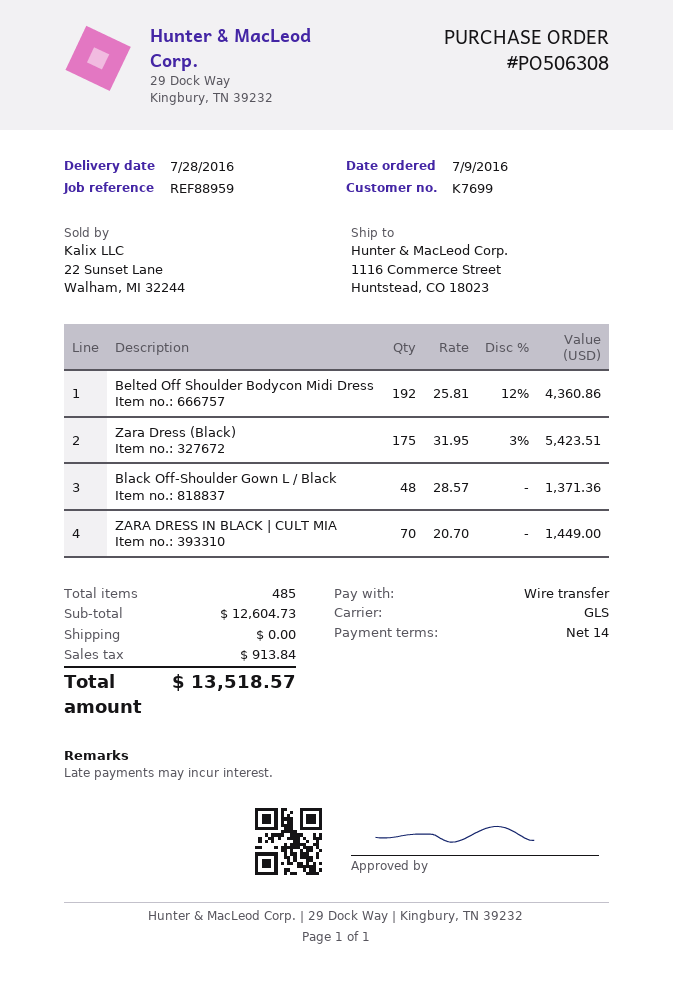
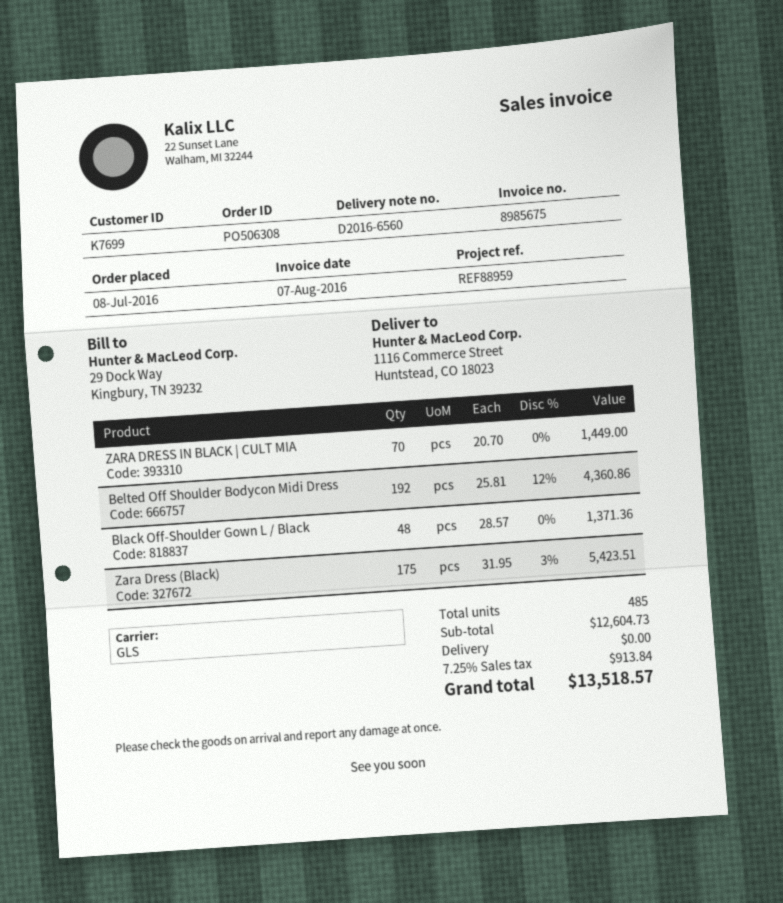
order date: 2016-07-09 -> 2016-07-08

